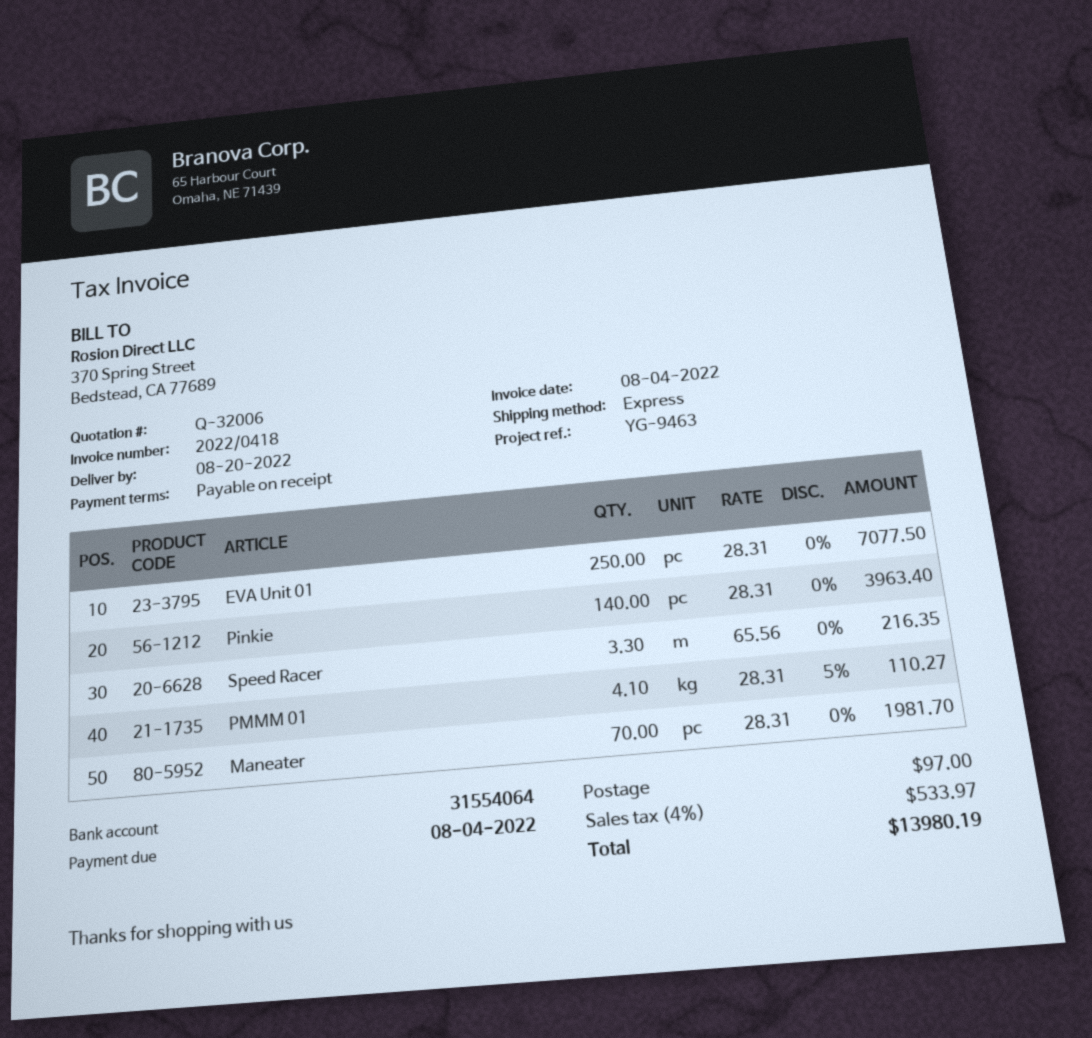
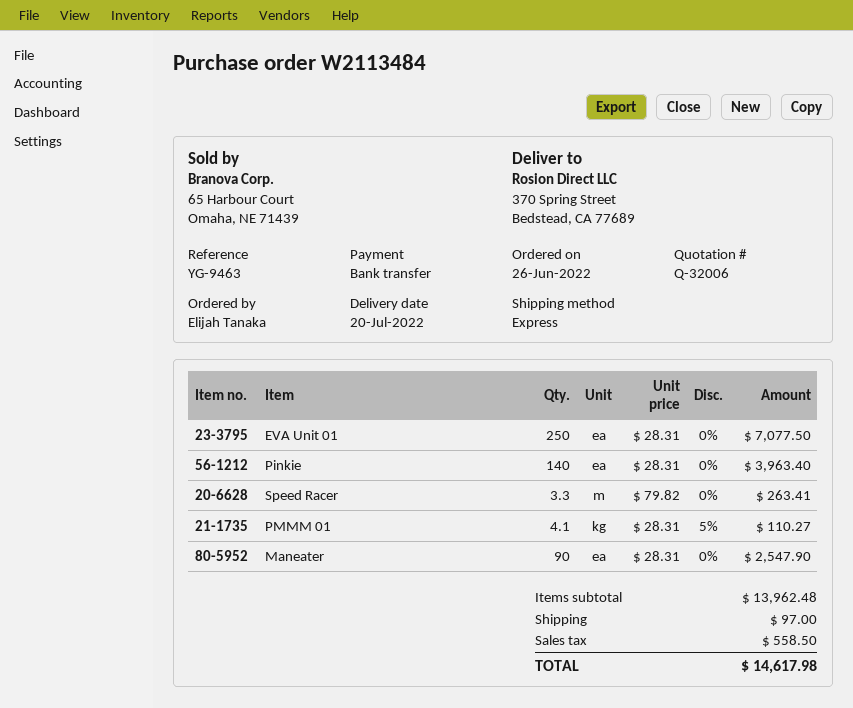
delivery date: 2022-08-20 -> 2022-07-20
Speed Racer: 3.3 x 65.56 = 216.35 -> 3.3 x 79.82 = 263.41
Maneater: 70 x 28.31 = 1981.70 -> 90 x 28.31 = 2547.90
tax: 533.97 -> 558.50
total: 13980.19 -> 14617.98

